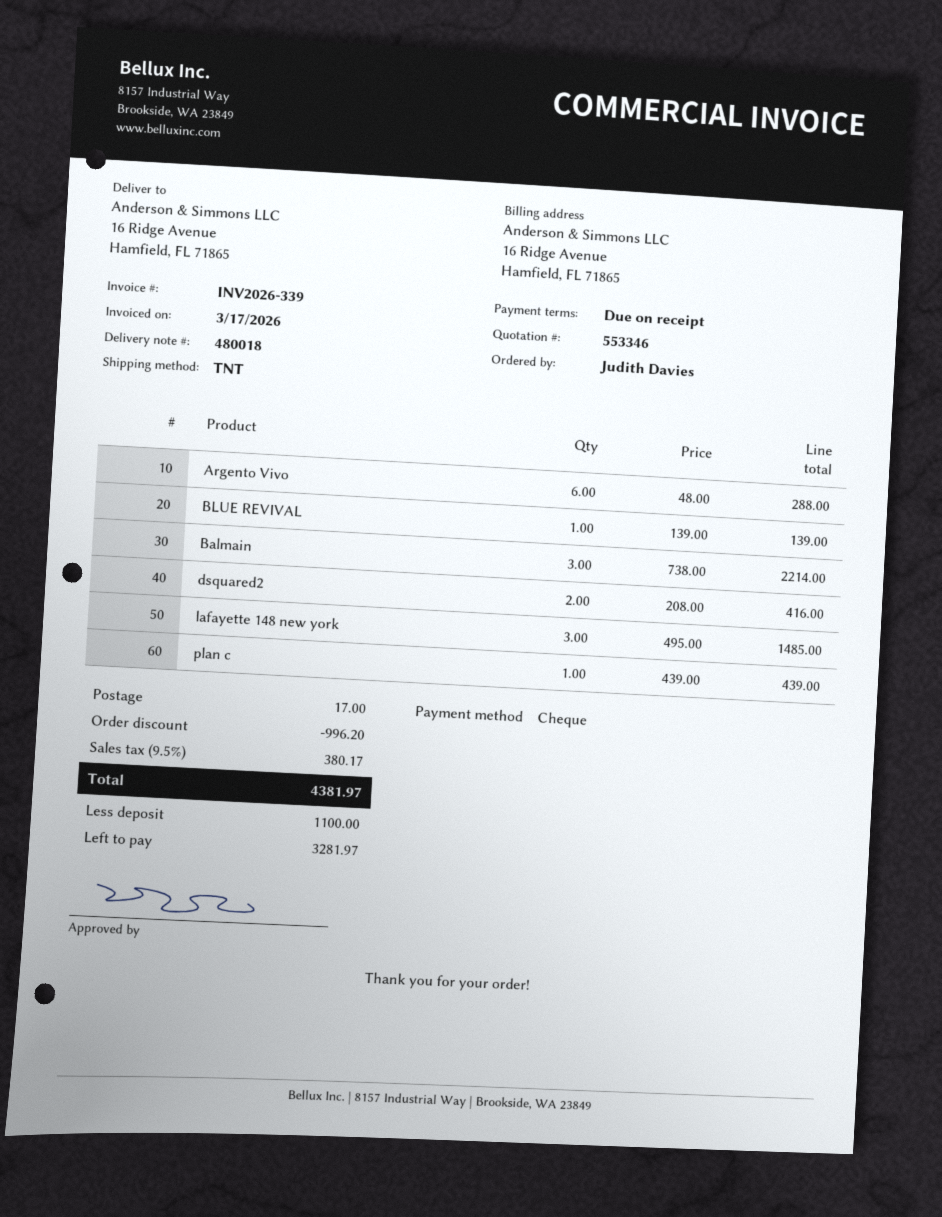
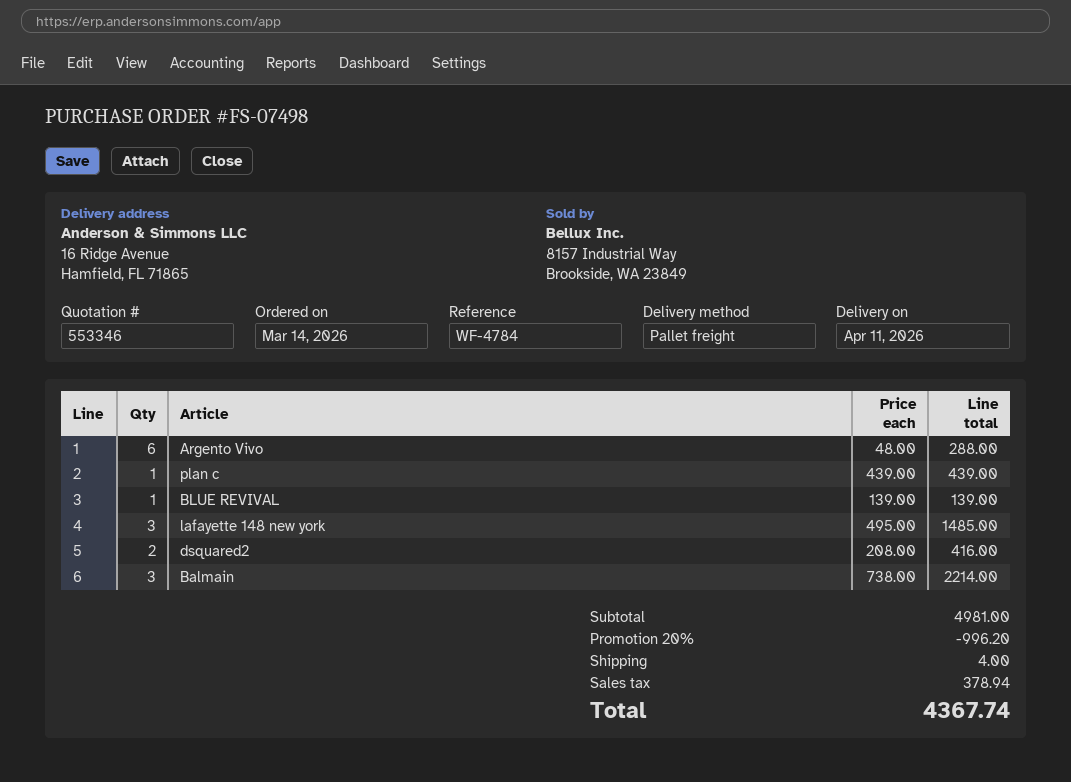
shipping method: TNT -> pallet freight
shipping: 17.00 -> 4.00
tax: 380.17 -> 378.94
total: 4381.97 -> 4367.74

